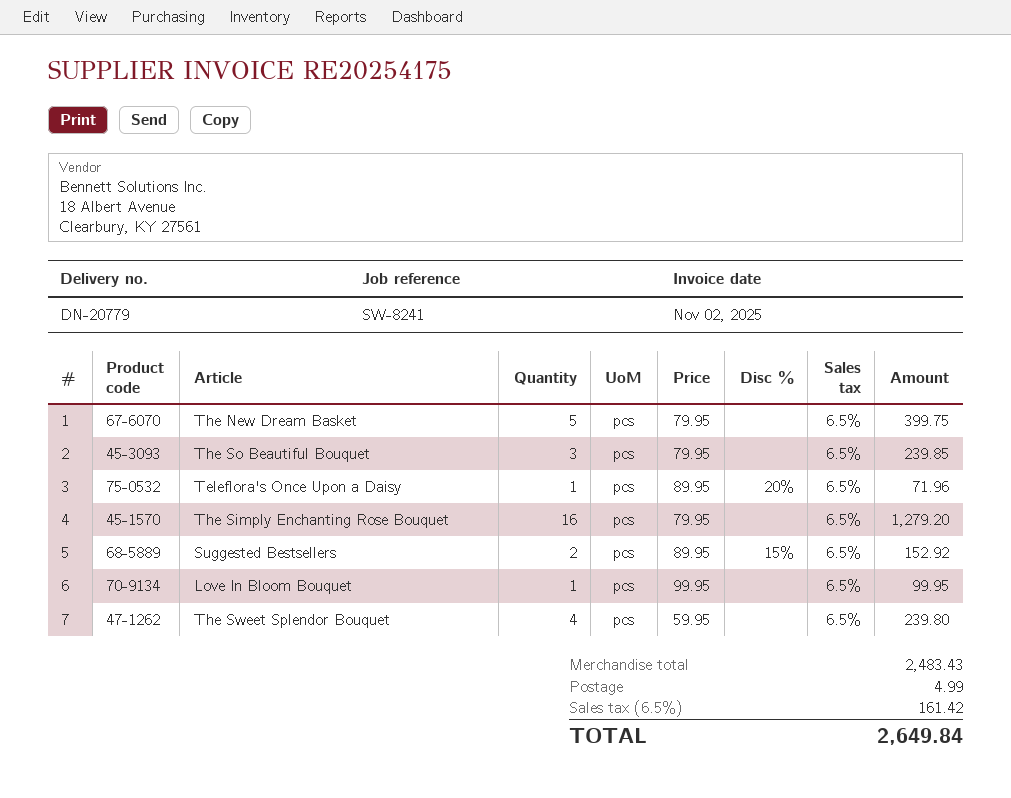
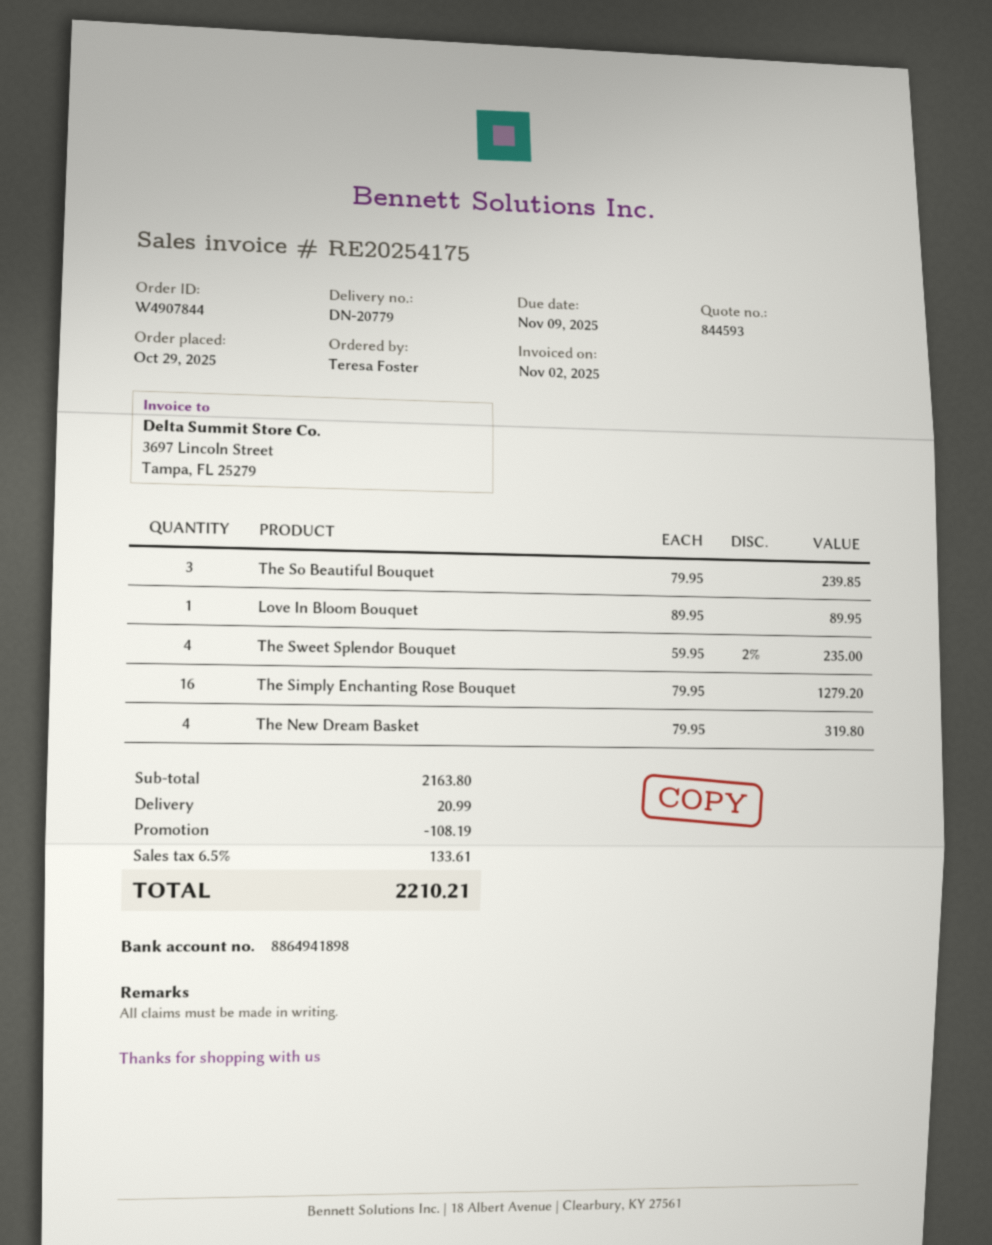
The New Dream Basket: 5 x 79.95 = 399.75 -> 4 x 79.95 = 319.80
Teleflora's Once Upon a Daisy: 1 x 89.95 - 20% = 71.96 -> none
Suggested Bestsellers: 2 x 89.95 - 15% = 152.92 -> none
Love In Bloom Bouquet: 1 x 99.95 = 99.95 -> 1 x 89.95 = 89.95
The Sweet Splendor Bouquet: 4 x 59.95 = 239.80 -> 4 x 59.95 - 2% = 235.00
subtotal: 2483.43 -> 2163.80
discount: none -> 108.19
shipping: 4.99 -> 20.99
tax: 6.5% = 161.42 -> 6.5% = 133.61
total: 2649.84 -> 2210.21

